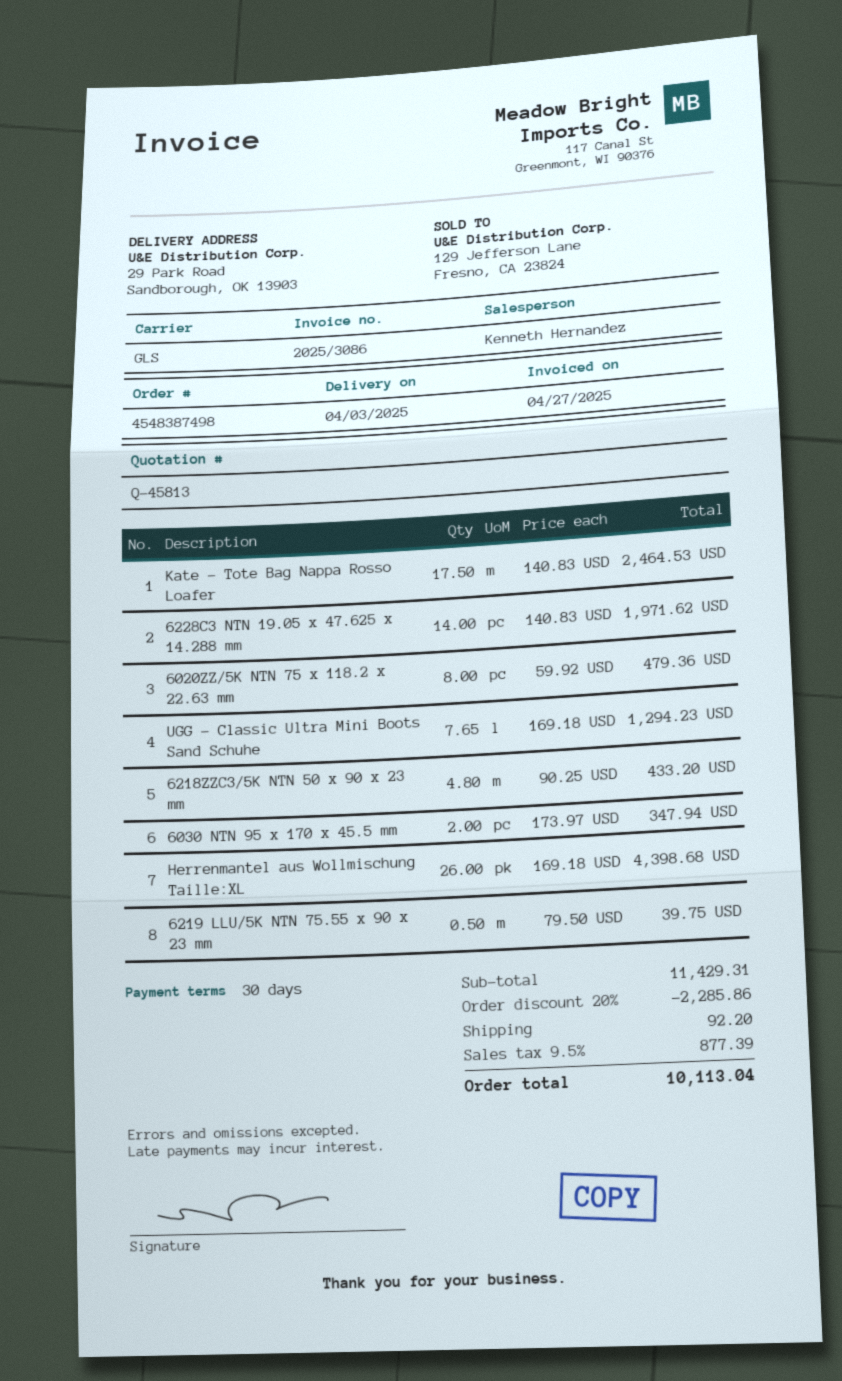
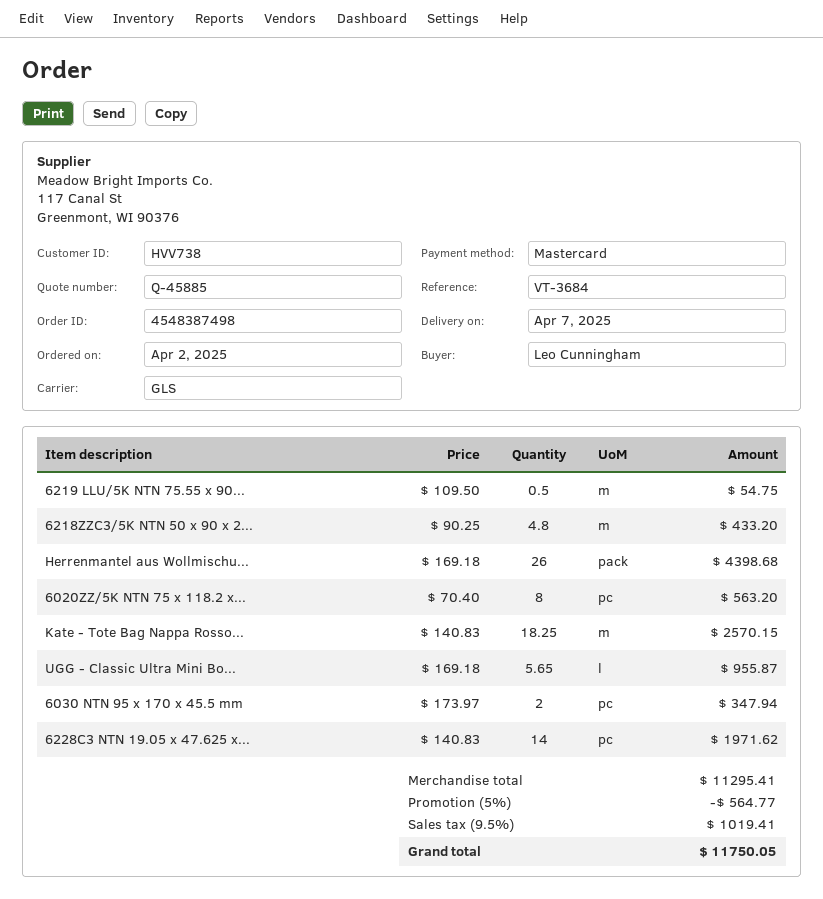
quote number: Q-45813 -> Q-45885
delivery date: 2025-04-03 -> 2025-04-07
Kate - Tote Bag Nappa Rosso Loafer: 17.5 x 140.83 = 2464.53 -> 18.25 x 140.83 = 2570.15
6020ZZ/5K NTN 75 x 118.2 x 22.63 mm: 8 x 59.92 = 479.36 -> 8 x 70.40 = 563.20
UGG - Classic Ultra Mini Boots Sand Schuhe: 7.65 x 169.18 = 1294.23 -> 5.65 x 169.18 = 955.87
6219 LLU/5K NTN 75.55 x 90 x 23 mm: 0.5 x 79.50 = 39.75 -> 0.5 x 109.50 = 54.75
subtotal: 11429.31 -> 11295.41
discount: 20% = 2285.86 -> 5% = 564.77
shipping: 92.20 -> none
tax: 9.5% = 877.39 -> 9.5% = 1019.41
total: 10113.04 -> 11750.05

